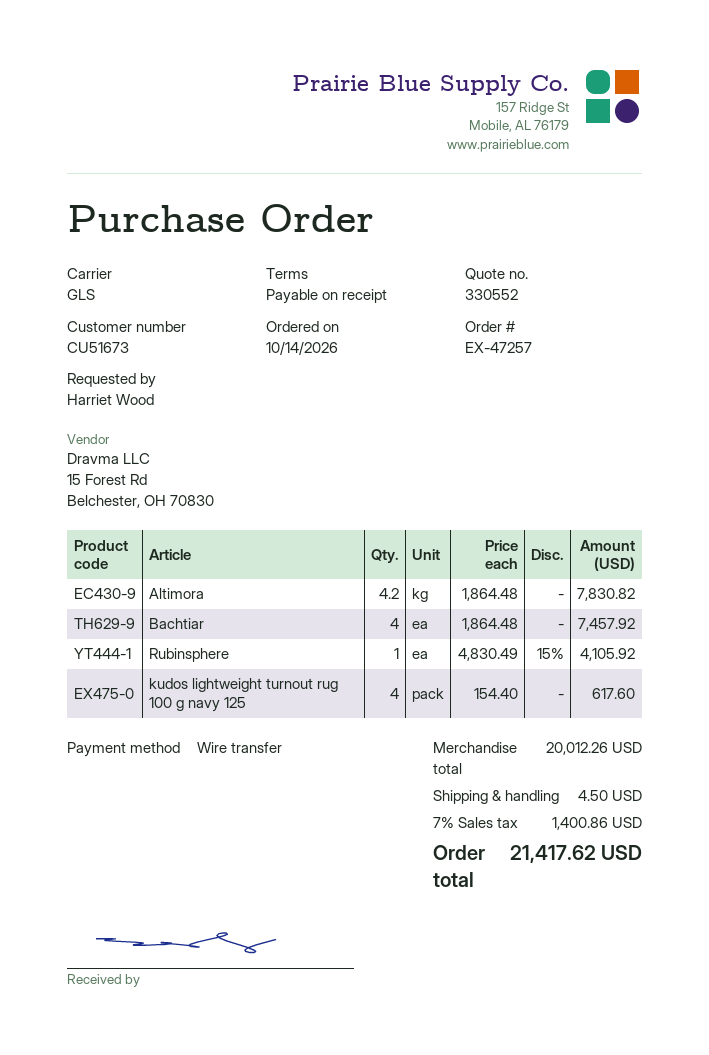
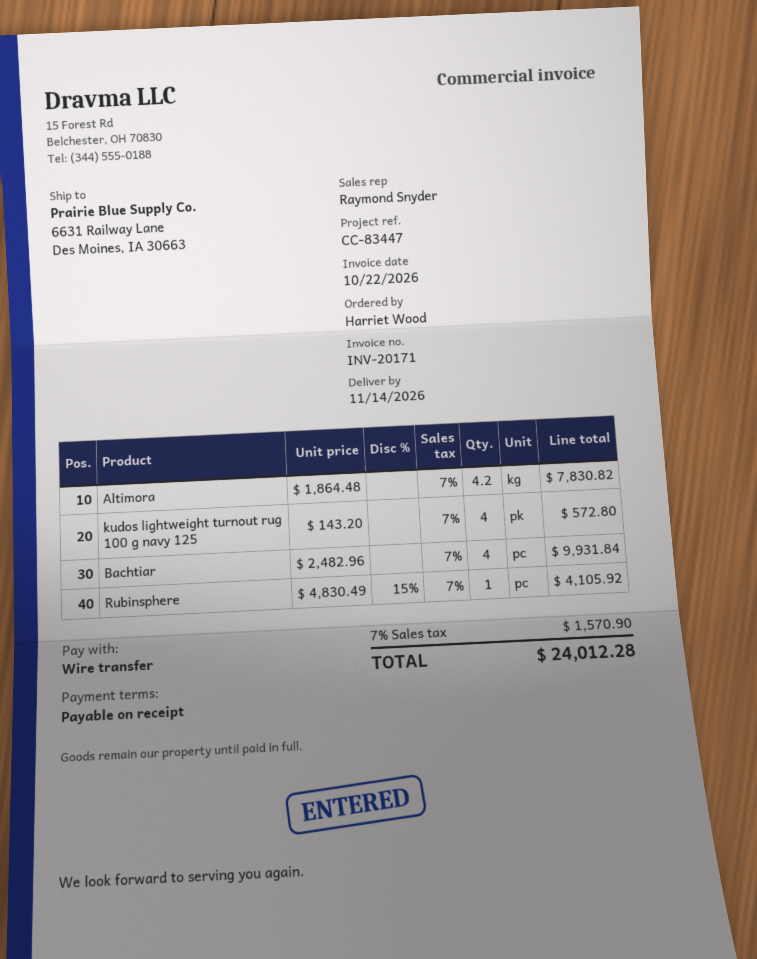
Bachtiar: 4 x 1864.48 = 7457.92 -> 4 x 2482.96 = 9931.84
kudos lightweight turnout rug 100 g navy 125: 4 x 154.40 = 617.60 -> 4 x 143.20 = 572.80
shipping: 4.50 -> none
tax: 7% = 1400.86 -> 7% = 1570.90
total: 21417.62 -> 24012.28

